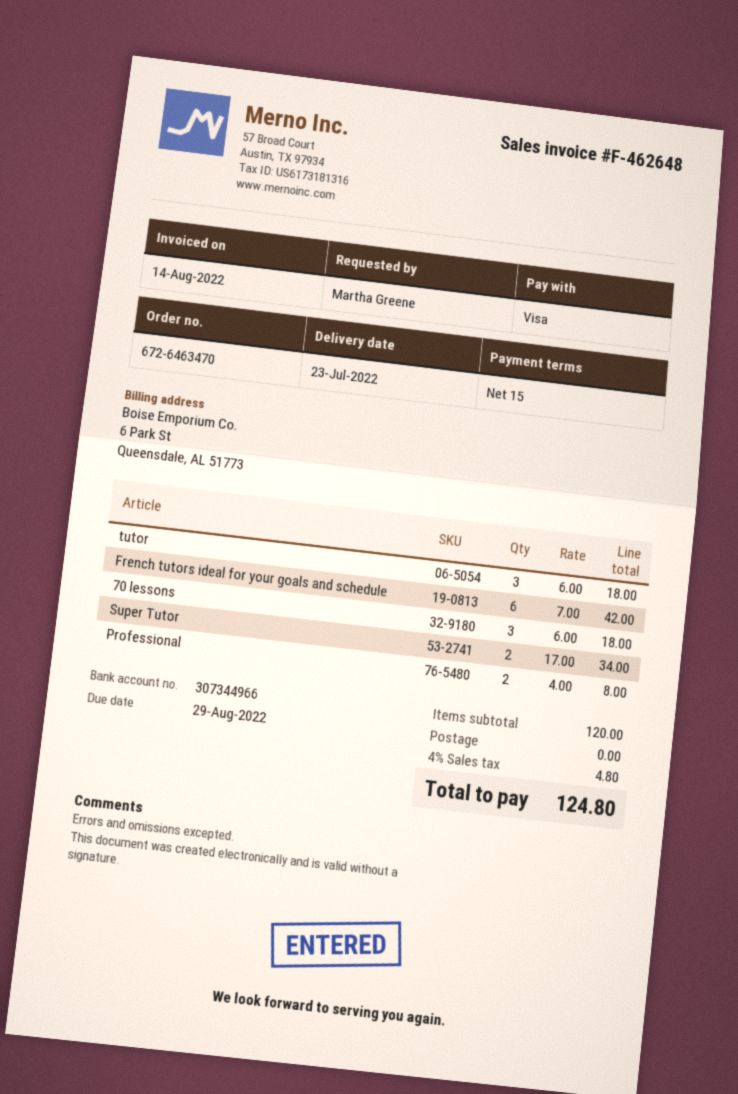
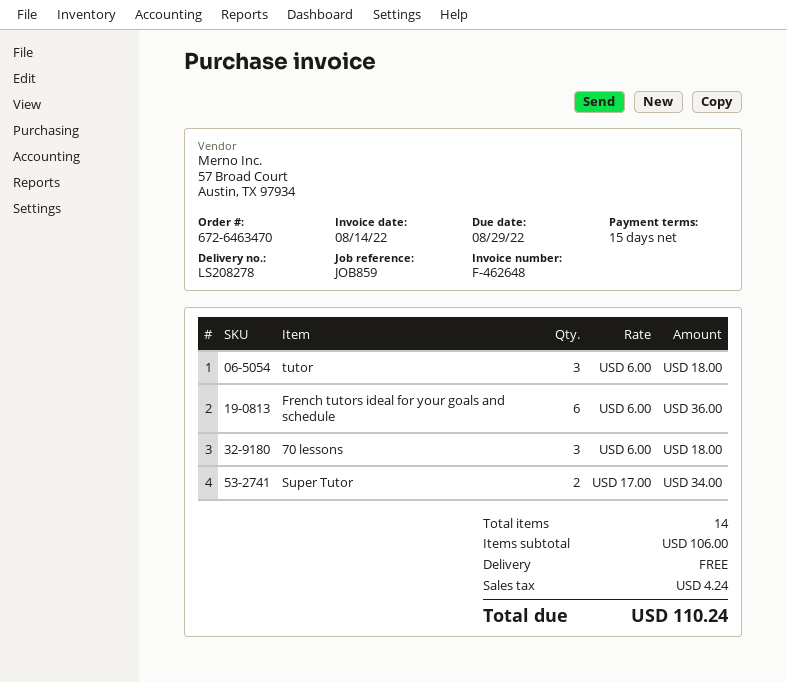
French tutors ideal for your goals and schedule: 6 x 7.00 = 42.00 -> 6 x 6.00 = 36.00
Professional: 2 x 4.00 = 8.00 -> none
subtotal: 120.00 -> 106.00
tax: 4.80 -> 4.24
total: 124.80 -> 110.24

